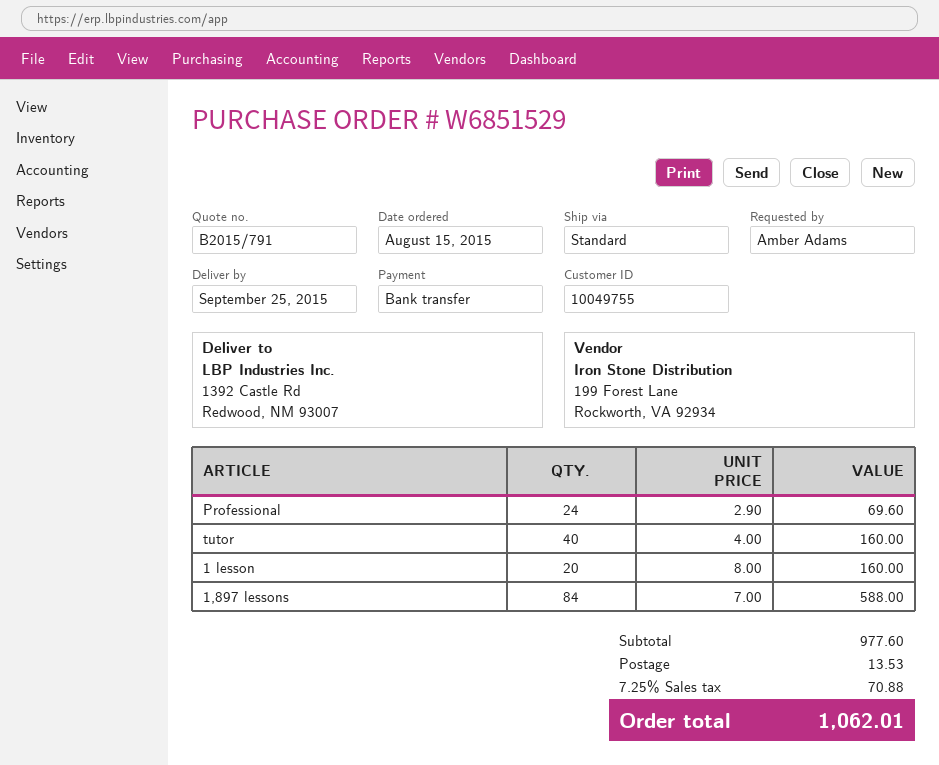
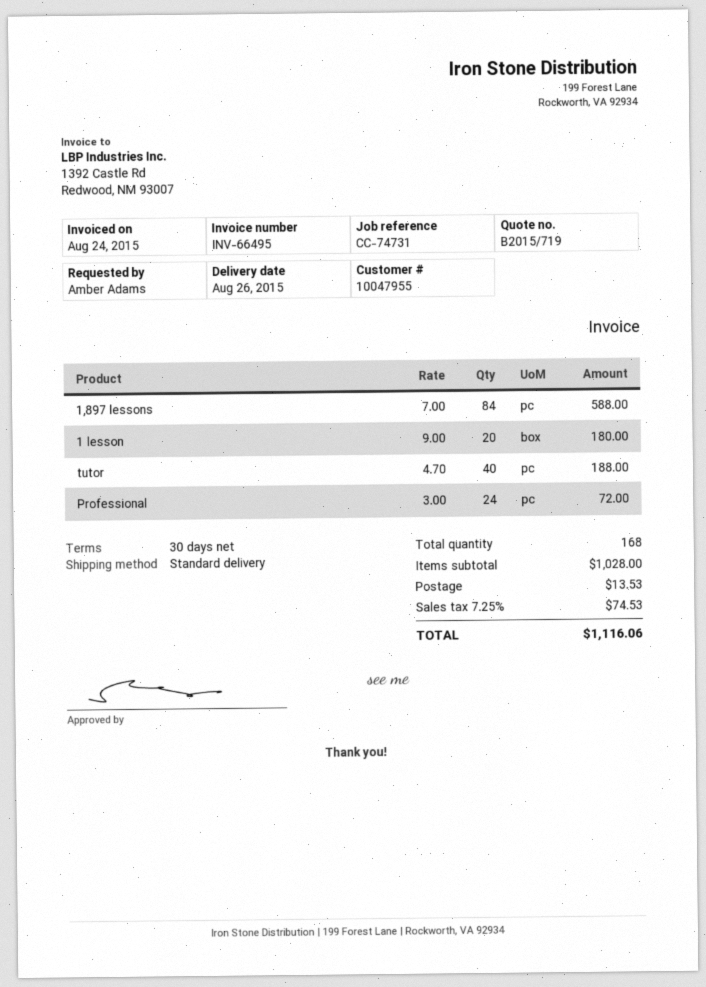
quote number: B2015/791 -> B2015/719
delivery date: 2015-09-25 -> 2015-08-26
customer number: 10049755 -> 10047955
Professional: 24 x 2.90 = 69.60 -> 24 x 3.00 = 72.00
tutor: 40 x 4.00 = 160.00 -> 40 x 4.70 = 188.00
1 lesson: 20 x 8.00 = 160.00 -> 20 x 9.00 = 180.00
subtotal: 977.60 -> 1028.00
tax: 7.25% = 70.88 -> 7.25% = 74.53
total: 1062.01 -> 1116.06

